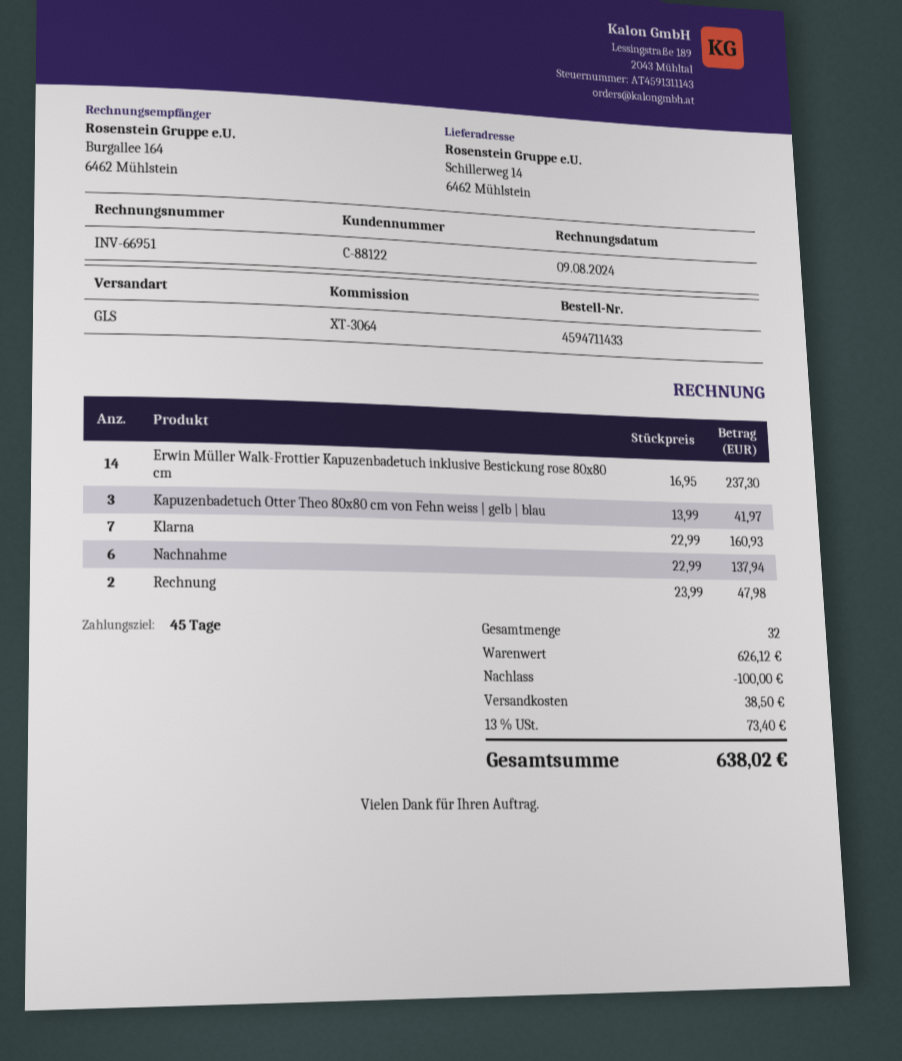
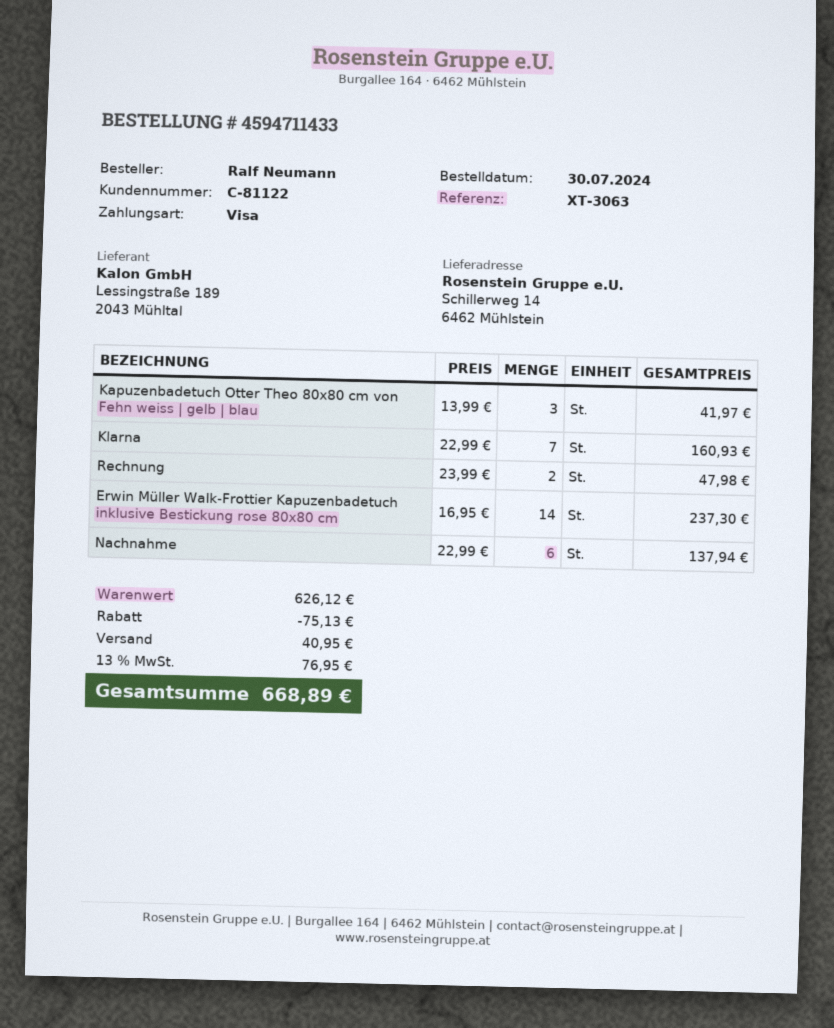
customer number: C-88122 -> C-81122
reference: XT-3064 -> XT-3063
discount: 100.00 -> 75.13
shipping: 38.50 -> 40.95
tax: 13% = 73.40 -> 13% = 76.95
total: 638.02 -> 668.89

